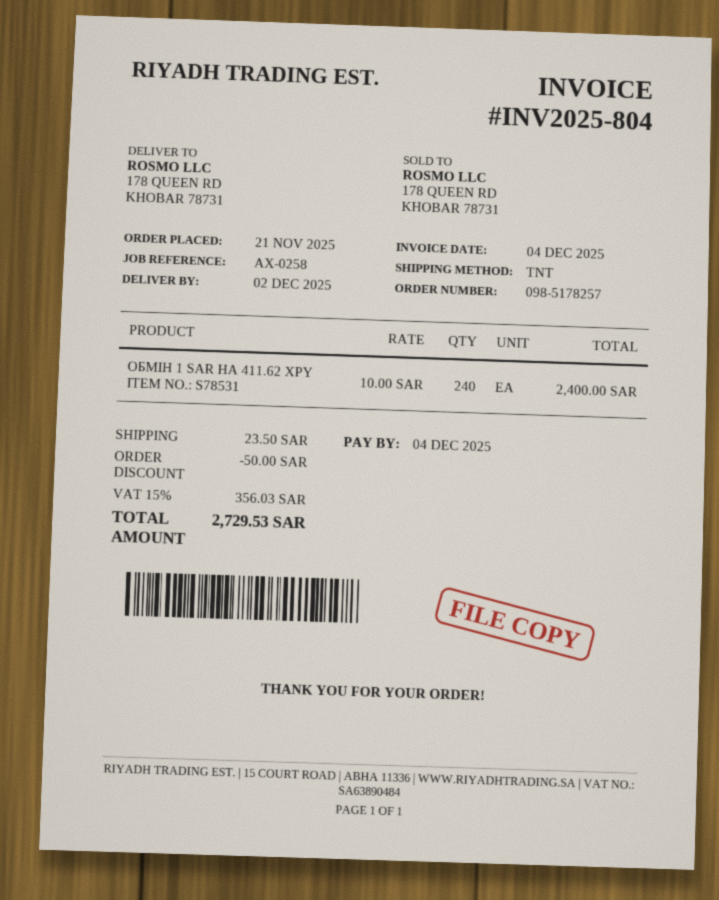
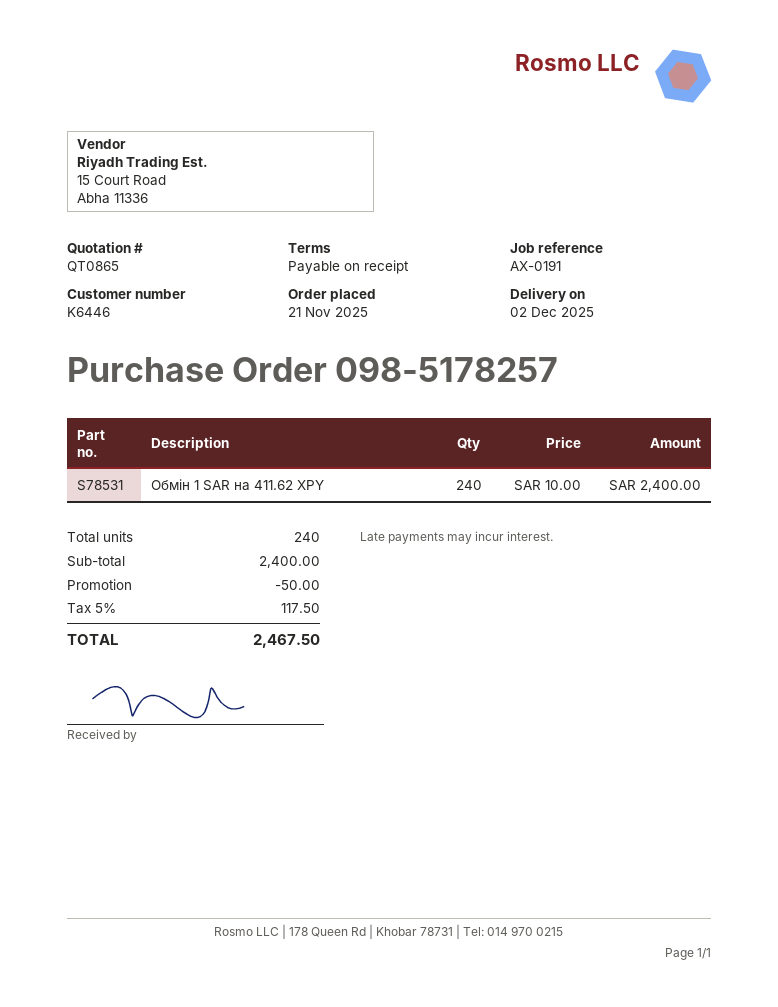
reference: AX-0258 -> AX-0191
shipping: 23.50 -> none
tax: 15% = 356.03 -> 5% = 117.50
total: 2729.53 -> 2467.50

